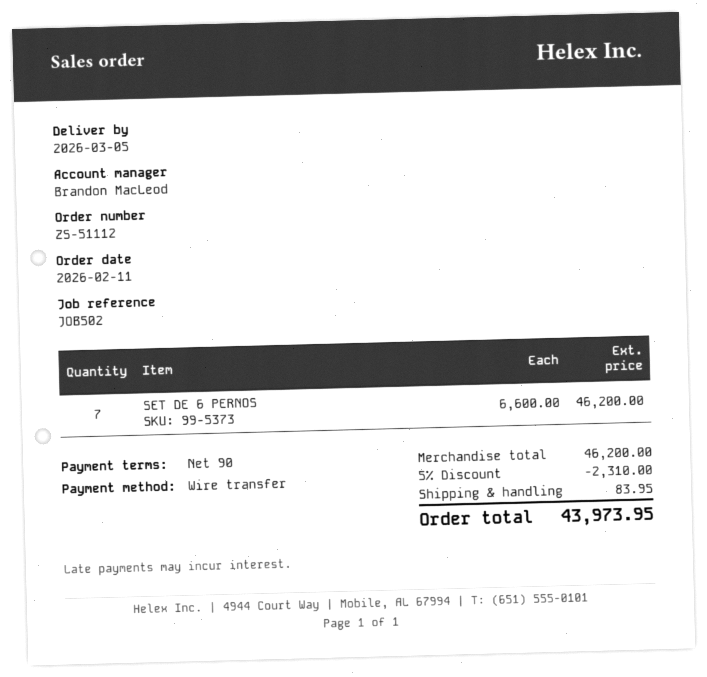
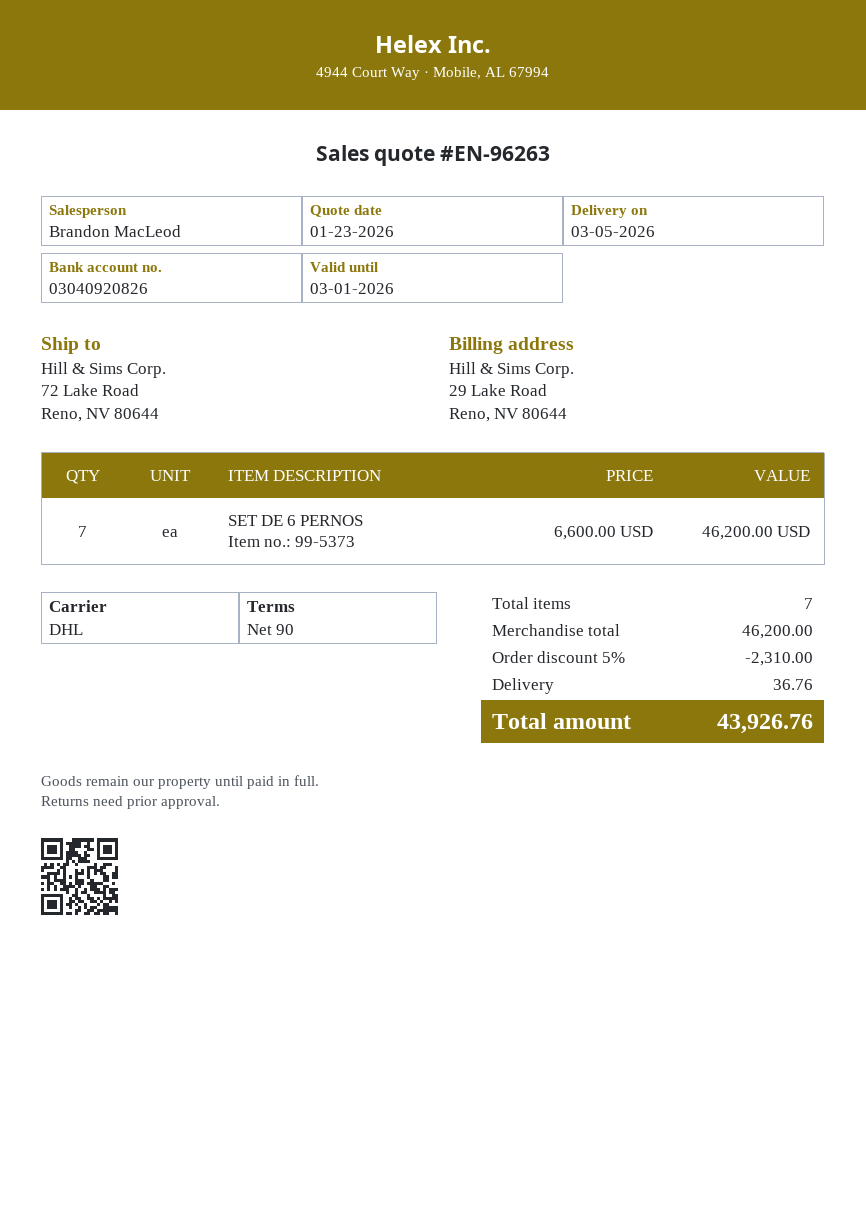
shipping: 83.95 -> 36.76
total: 43973.95 -> 43926.76

